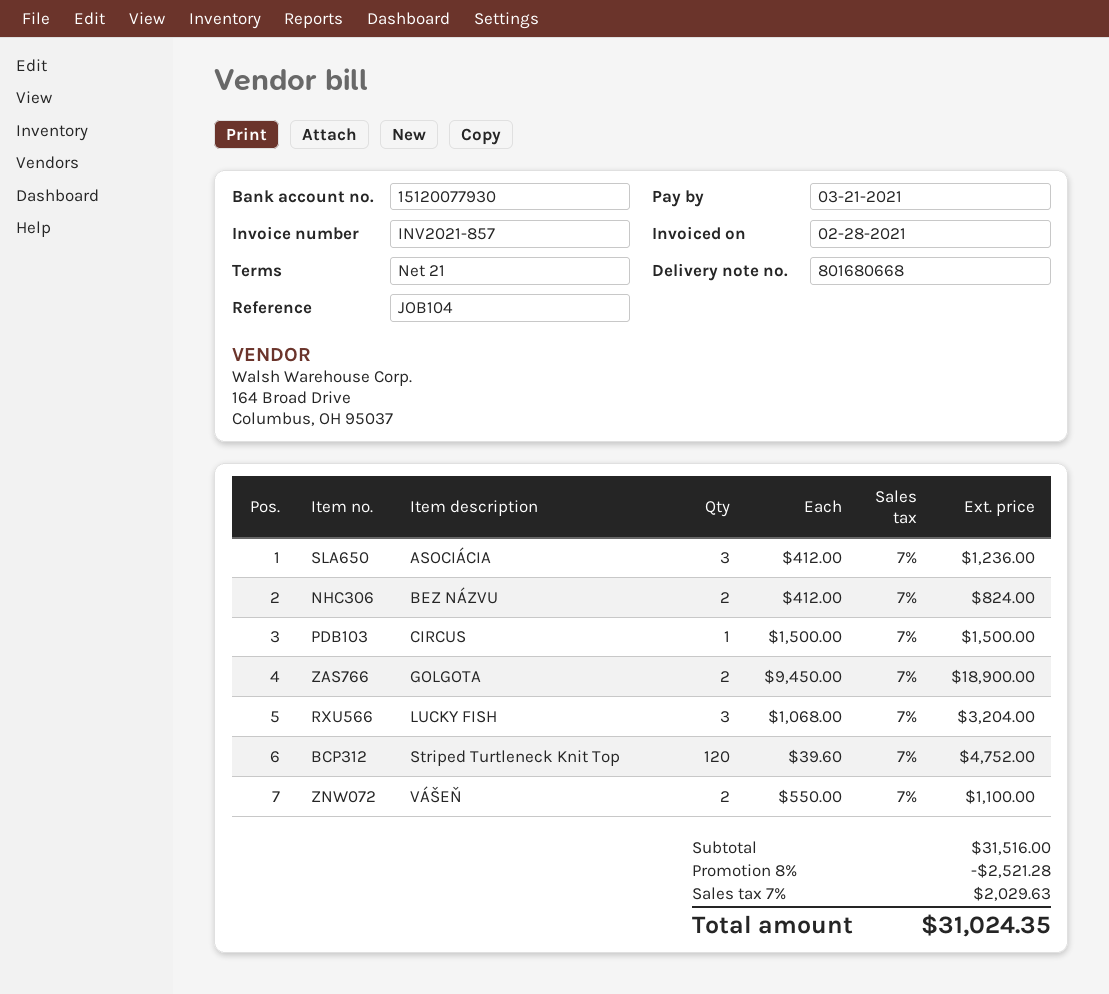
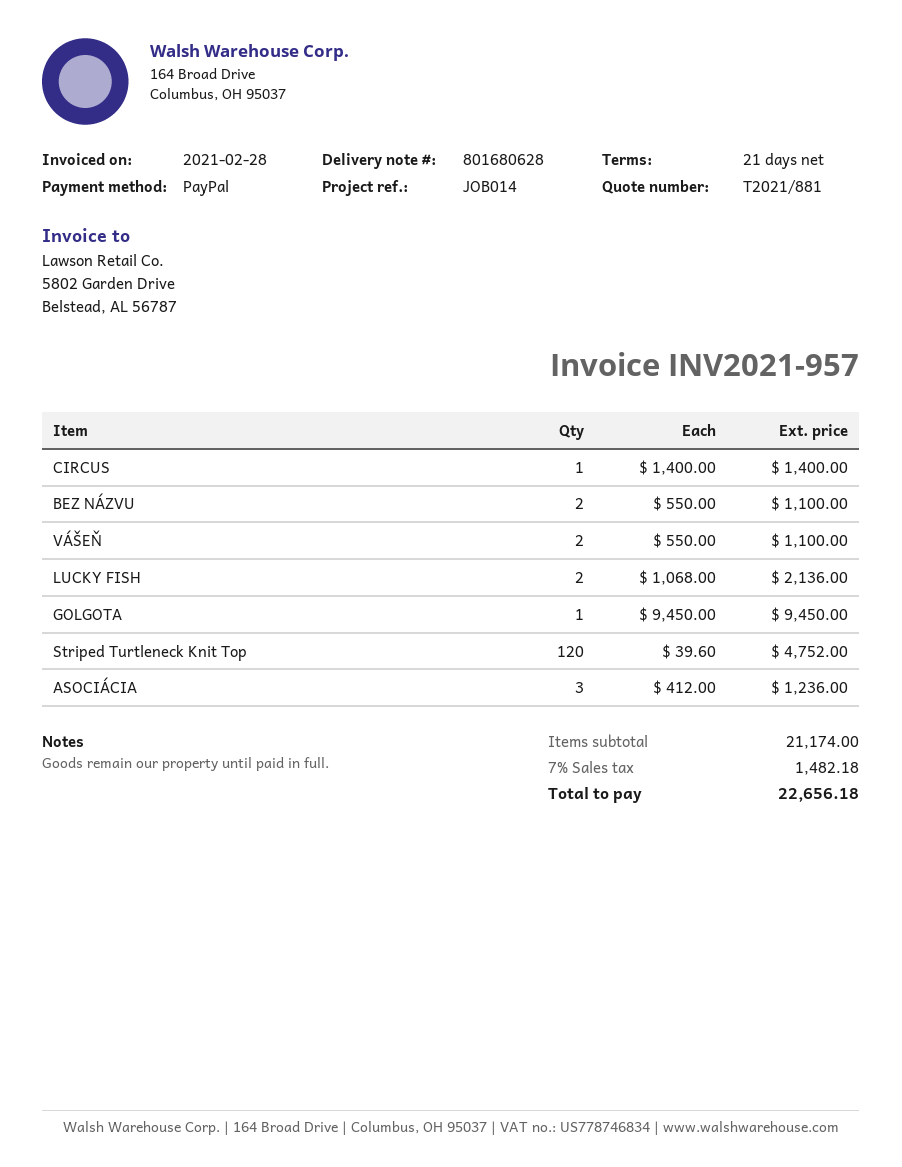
delivery note number: 801680668 -> 801680628
invoice number: INV2021-857 -> INV2021-957
reference: JOB104 -> JOB014
BEZ NÁZVU: 2 x 412.00 = 824.00 -> 2 x 550.00 = 1100.00
CIRCUS: 1 x 1500.00 = 1500.00 -> 1 x 1400.00 = 1400.00
GOLGOTA: 2 x 9450.00 = 18900.00 -> 1 x 9450.00 = 9450.00
LUCKY FISH: 3 x 1068.00 = 3204.00 -> 2 x 1068.00 = 2136.00
subtotal: 31516.00 -> 21174.00
discount: 8% = 2521.28 -> none
tax: 7% = 2029.63 -> 7% = 1482.18
total: 31024.35 -> 22656.18

